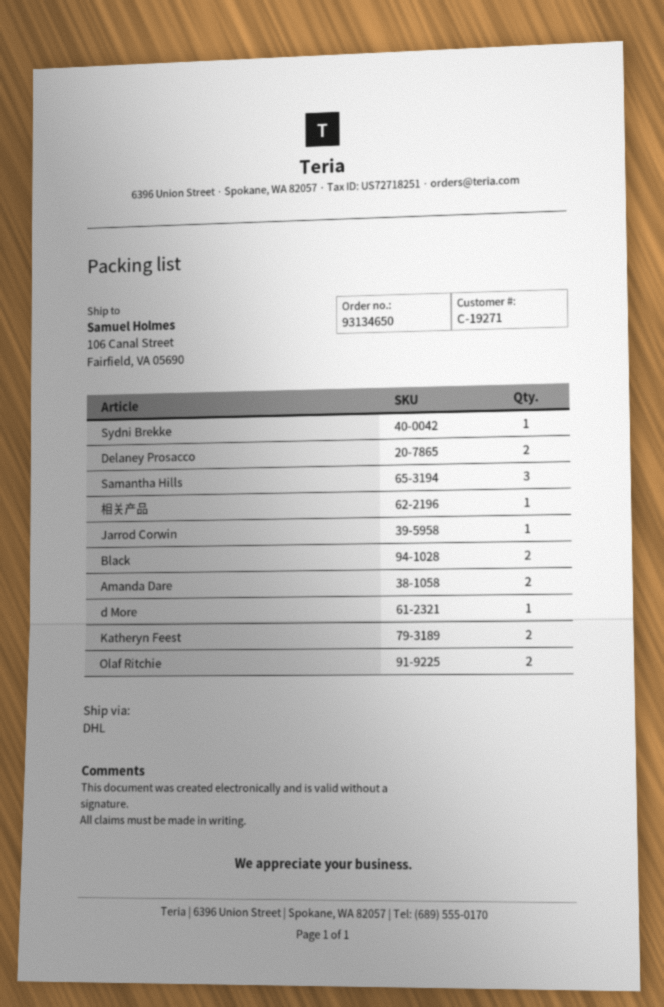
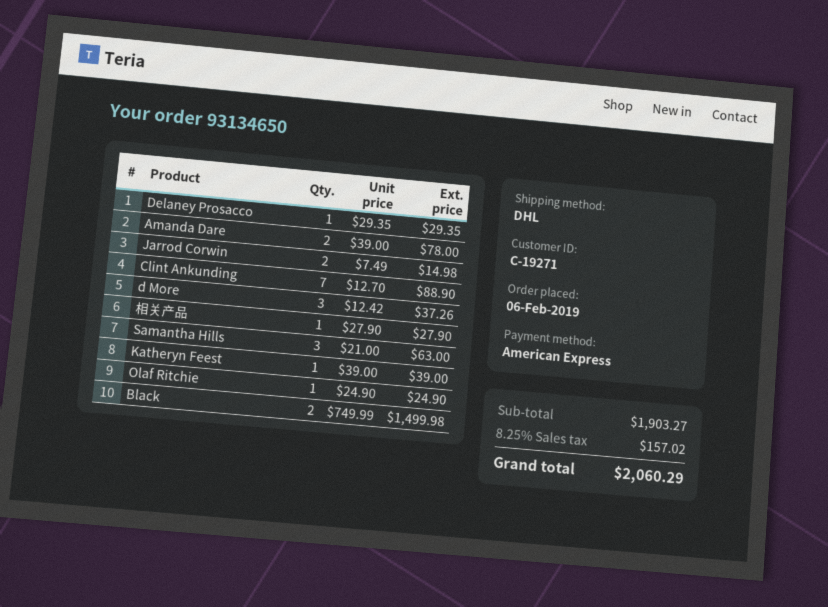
Sydni Brekke: 1 -> none
Delaney Prosacco: 2 -> 1
Jarrod Corwin: 1 -> 2
d More: 1 -> 3
Katheryn Feest: 2 -> 1
Olaf Ritchie: 2 -> 1
Clint Ankunding: none -> 7

